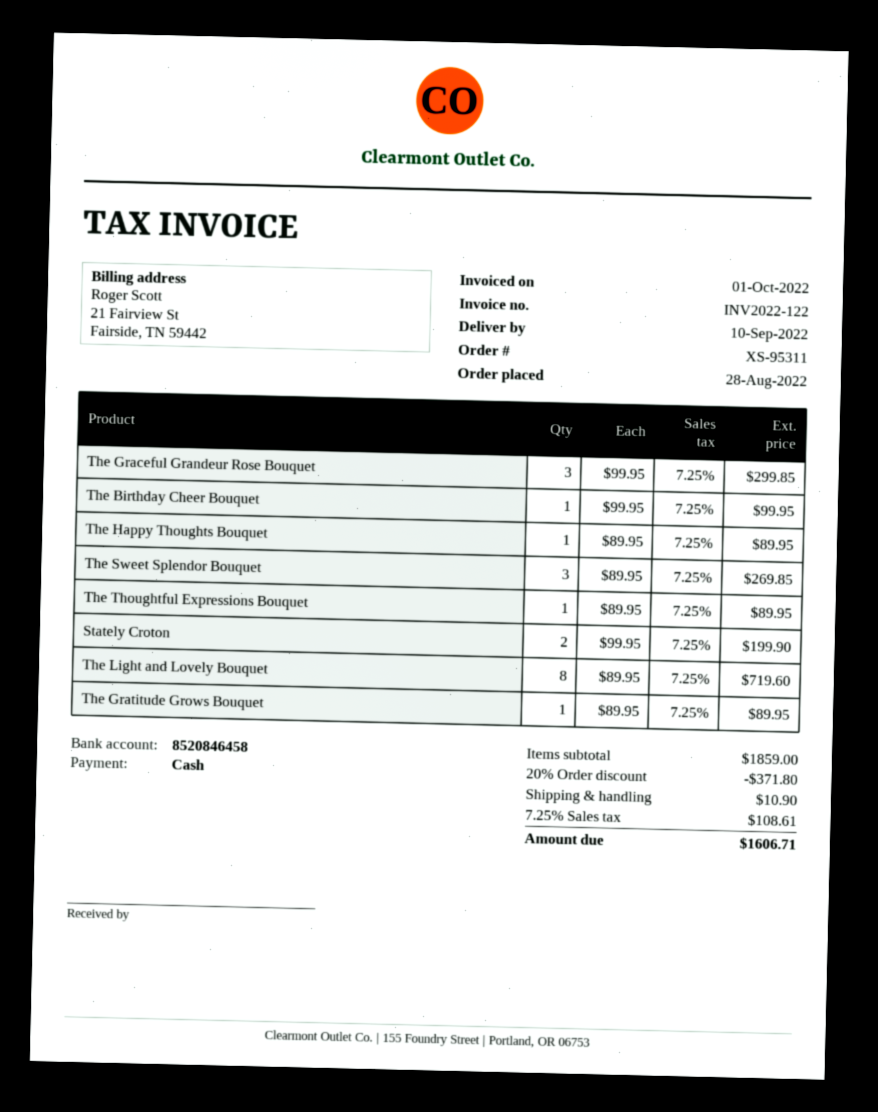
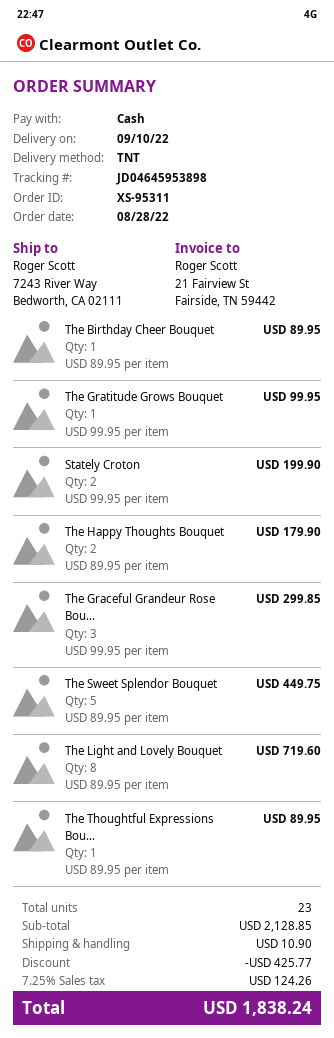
The Birthday Cheer Bouquet: 1 x 99.95 = 99.95 -> 1 x 89.95 = 89.95
The Happy Thoughts Bouquet: 1 x 89.95 = 89.95 -> 2 x 89.95 = 179.90
The Sweet Splendor Bouquet: 3 x 89.95 = 269.85 -> 5 x 89.95 = 449.75
The Gratitude Grows Bouquet: 1 x 89.95 = 89.95 -> 1 x 99.95 = 99.95
subtotal: 1859.00 -> 2128.85
discount: 371.80 -> 425.77
tax: 7.25% = 108.61 -> 7.25% = 124.26
total: 1606.71 -> 1838.24

